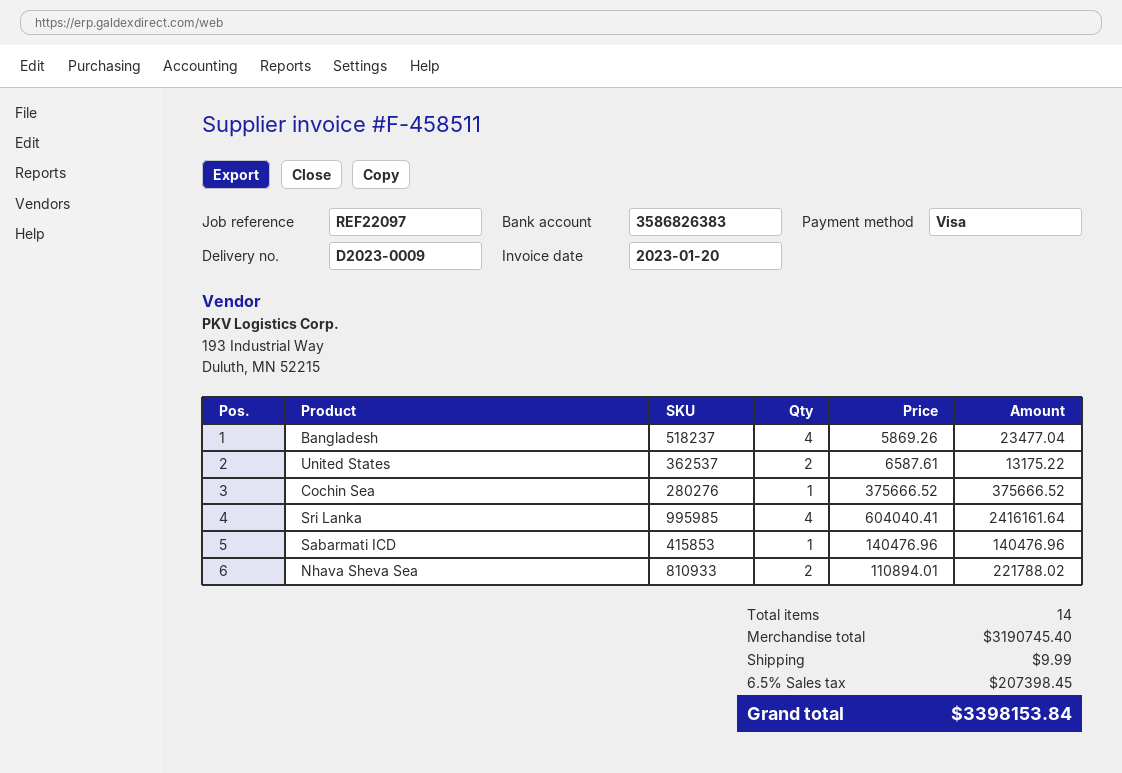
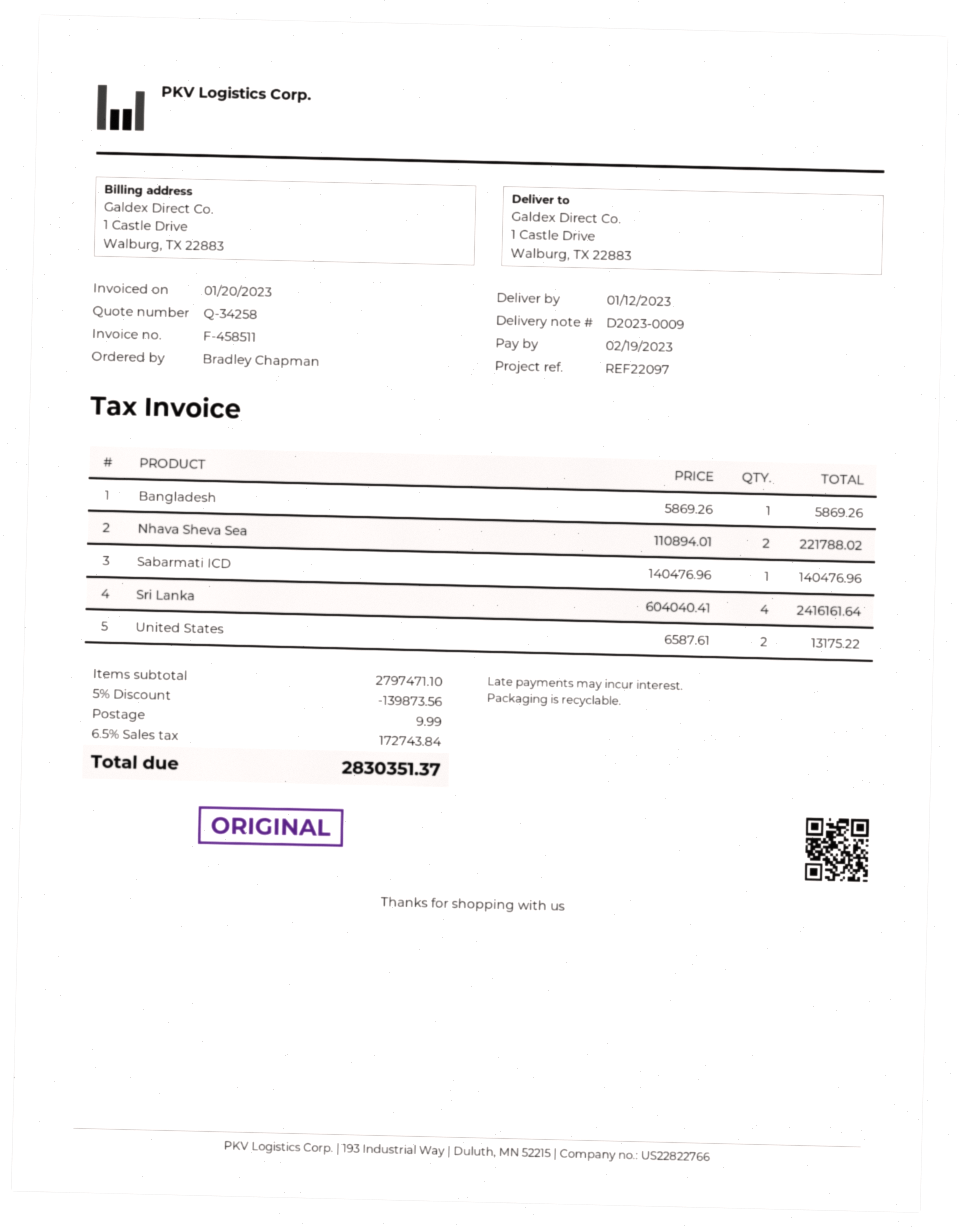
Bangladesh: 4 x 5869.26 = 23477.04 -> 1 x 5869.26 = 5869.26
Cochin Sea: 1 x 375666.52 = 375666.52 -> none
subtotal: 3190745.40 -> 2797471.10
discount: none -> 5% = 139873.56
tax: 6.5% = 207398.45 -> 6.5% = 172743.84
total: 3398153.84 -> 2830351.37

